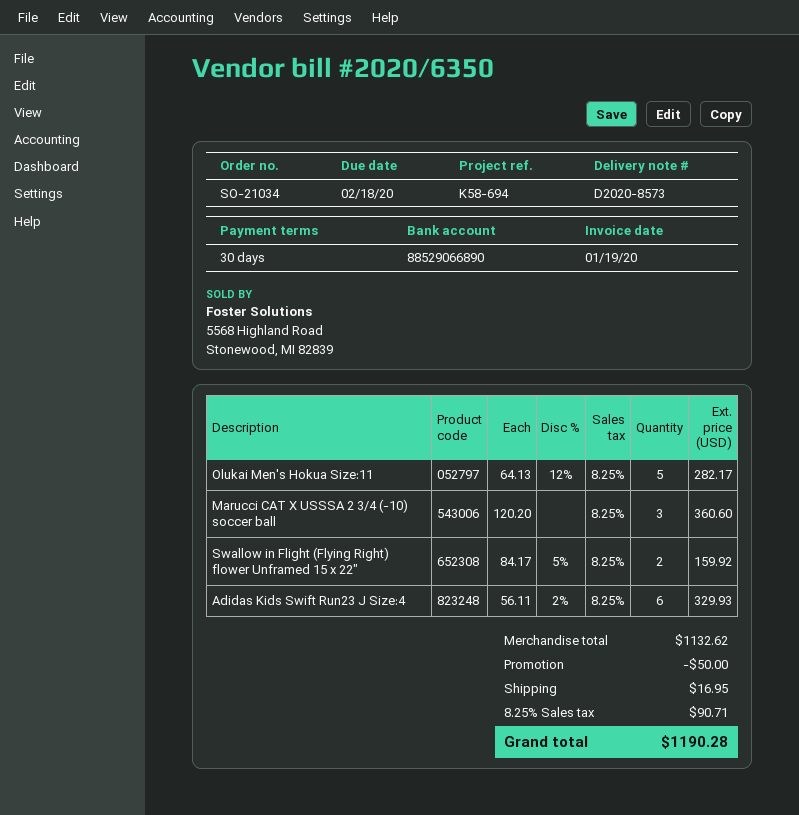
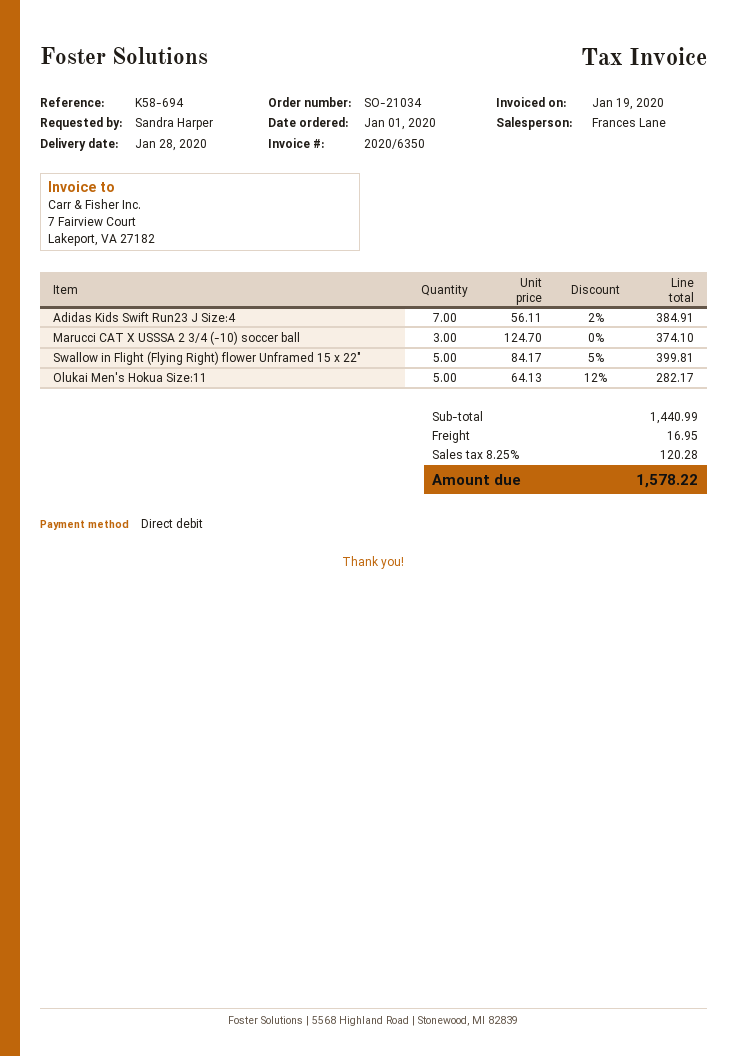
Marucci CAT X USSSA 2 3/4 (-10) soccer ball: 3 x 120.20 = 360.60 -> 3 x 124.70 = 374.10
Swallow in Flight (Flying Right) flower Unframed 15 x 22": 2 x 84.17 - 5% = 159.92 -> 5 x 84.17 - 5% = 399.81
Adidas Kids Swift Run23 J Size:4: 6 x 56.11 - 2% = 329.93 -> 7 x 56.11 - 2% = 384.91
subtotal: 1132.62 -> 1440.99
discount: 50.00 -> none
tax: 8.25% = 90.71 -> 8.25% = 120.28
total: 1190.28 -> 1578.22

